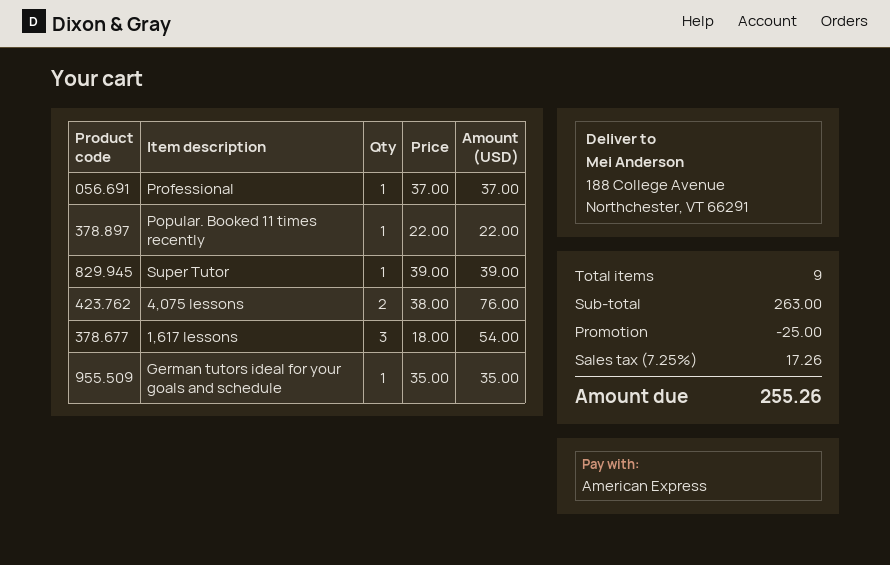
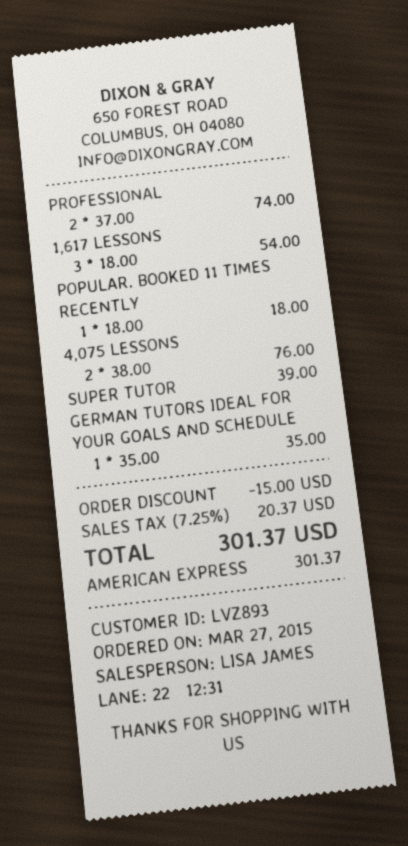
Professional: 1 x 37.00 = 37.00 -> 2 x 37.00 = 74.00
Popular. Booked 11 times recently: 1 x 22.00 = 22.00 -> 1 x 18.00 = 18.00
discount: 25.00 -> 15.00
tax: 7.25% = 17.26 -> 7.25% = 20.37
total: 255.26 -> 301.37

